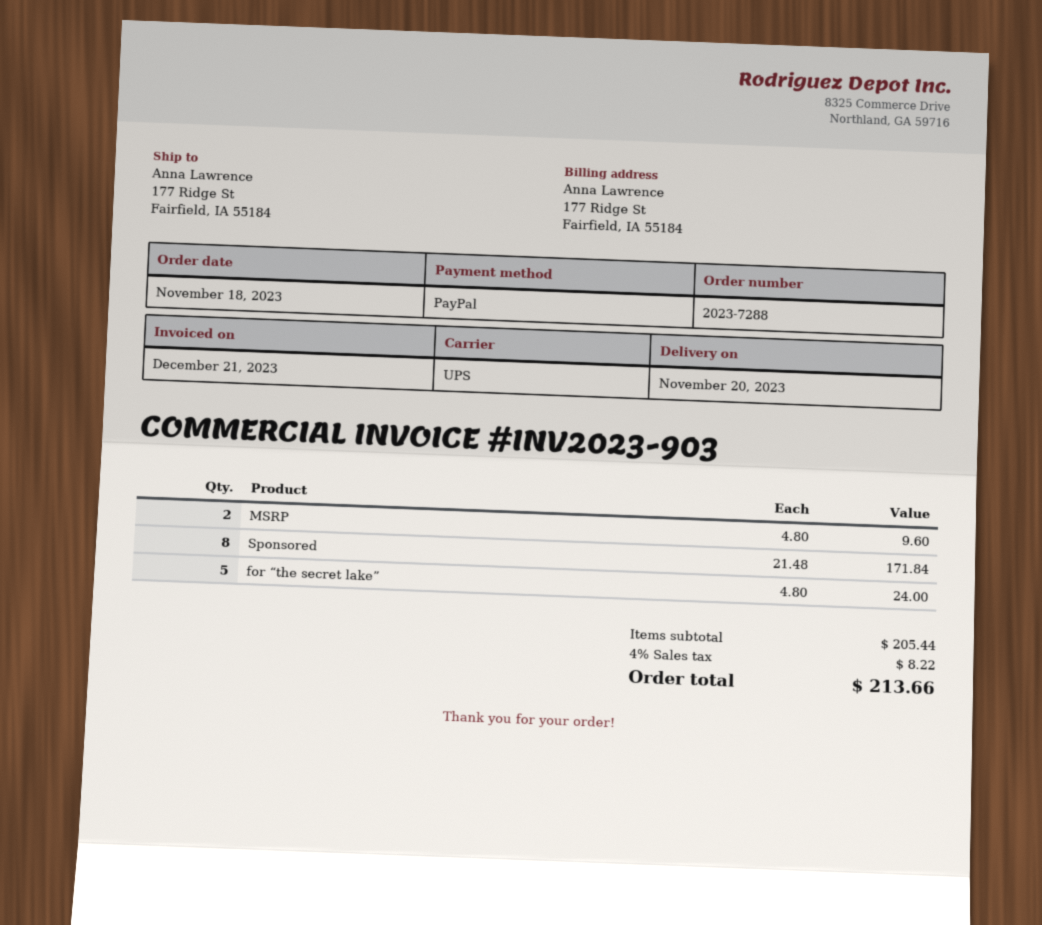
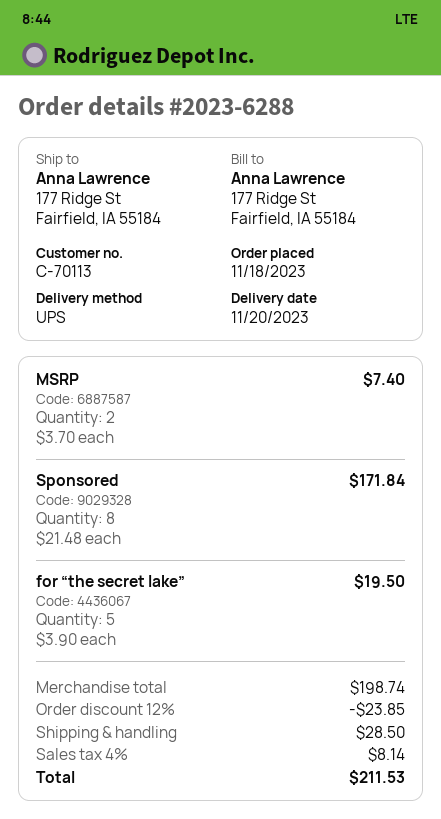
order number: 2023-7288 -> 2023-6288
MSRP: 2 x 4.80 = 9.60 -> 2 x 3.70 = 7.40
for “the secret lake”: 5 x 4.80 = 24.00 -> 5 x 3.90 = 19.50
subtotal: 205.44 -> 198.74
discount: none -> 12% = 23.85
shipping: none -> 28.50
tax: 4% = 8.22 -> 4% = 8.14
total: 213.66 -> 211.53

